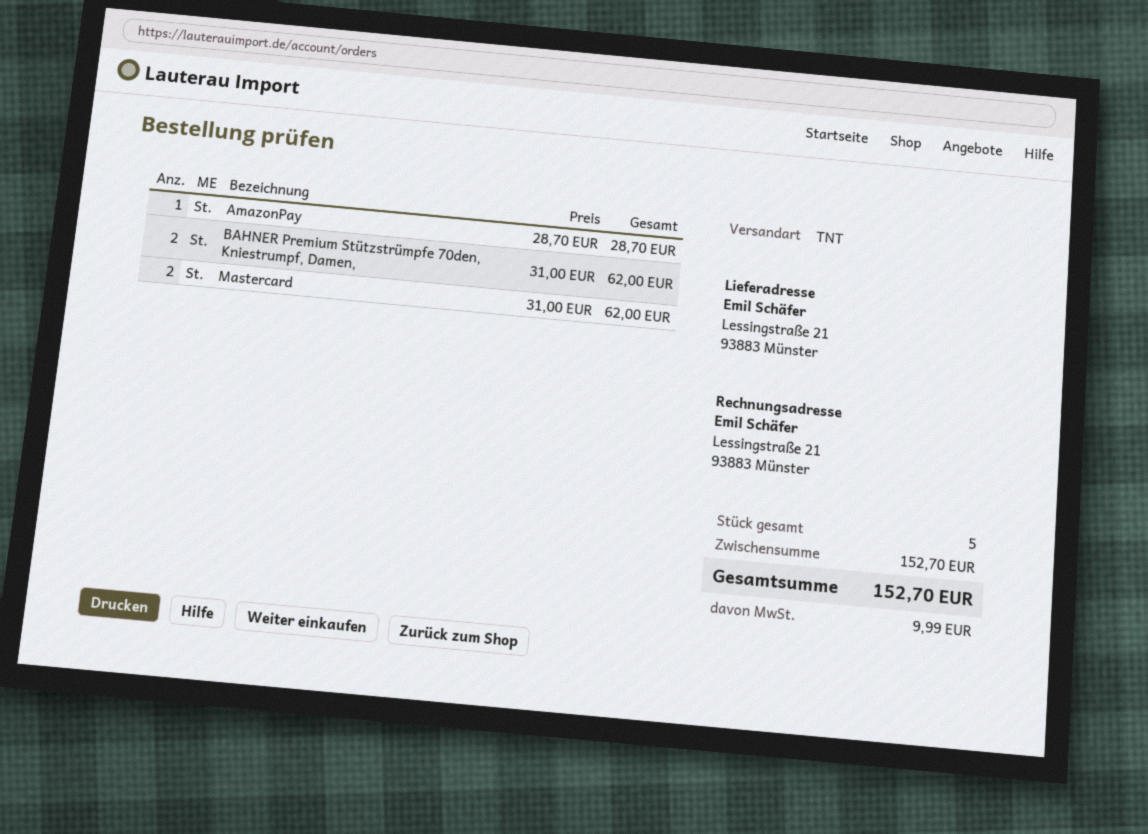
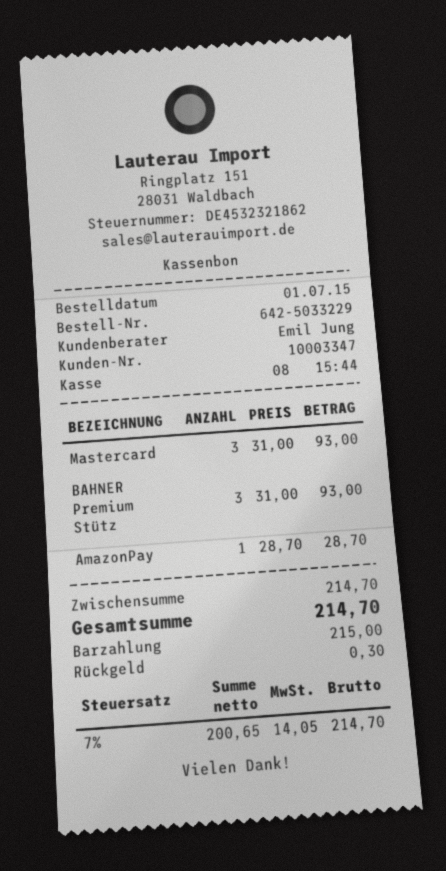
BAHNER Premium Stützstrümpfe 70den, Kniestrumpf, Damen,: 2 x 31.00 = 62.00 -> 3 x 31.00 = 93.00
Mastercard: 2 x 31.00 = 62.00 -> 3 x 31.00 = 93.00
subtotal: 152.70 -> 214.70
tax: 9.99 -> 14.05
total: 152.70 -> 214.70

